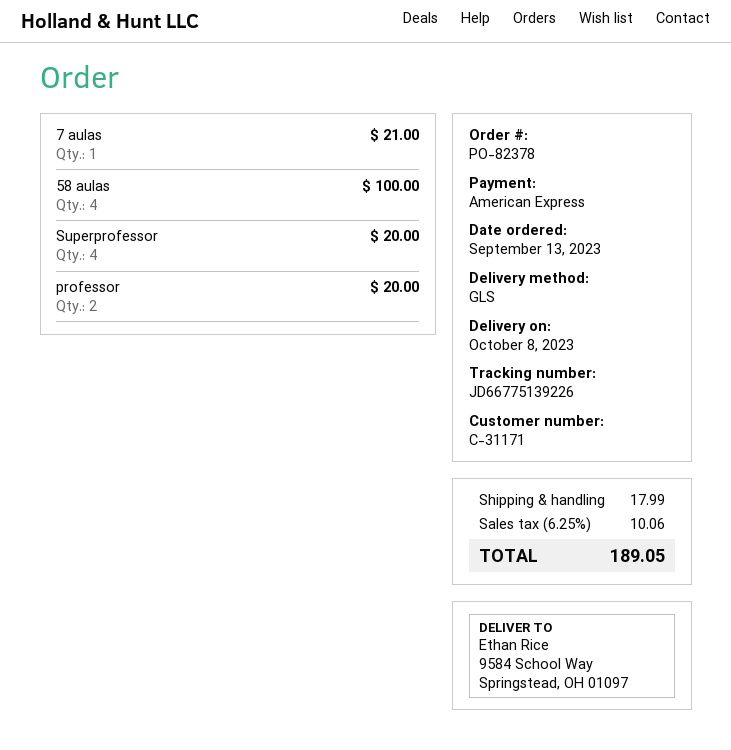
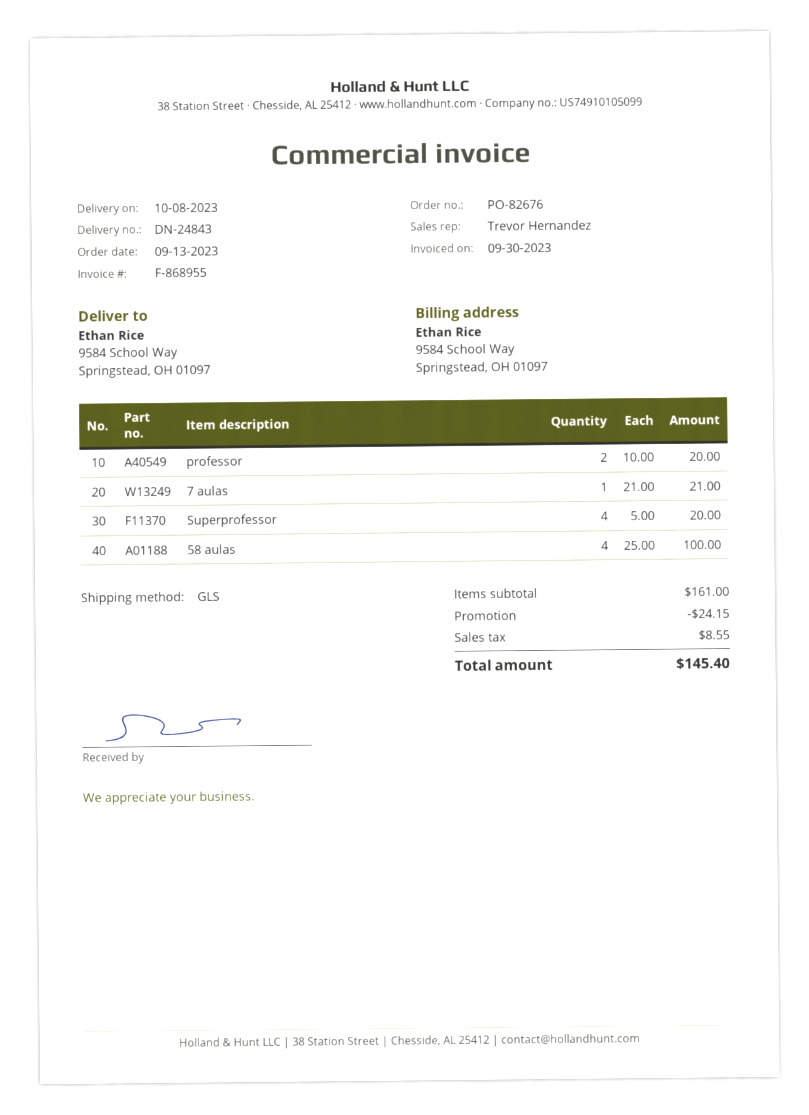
order number: PO-82378 -> PO-82676
discount: none -> 24.15
shipping: 17.99 -> none
tax: 10.06 -> 8.55
total: 189.05 -> 145.40

